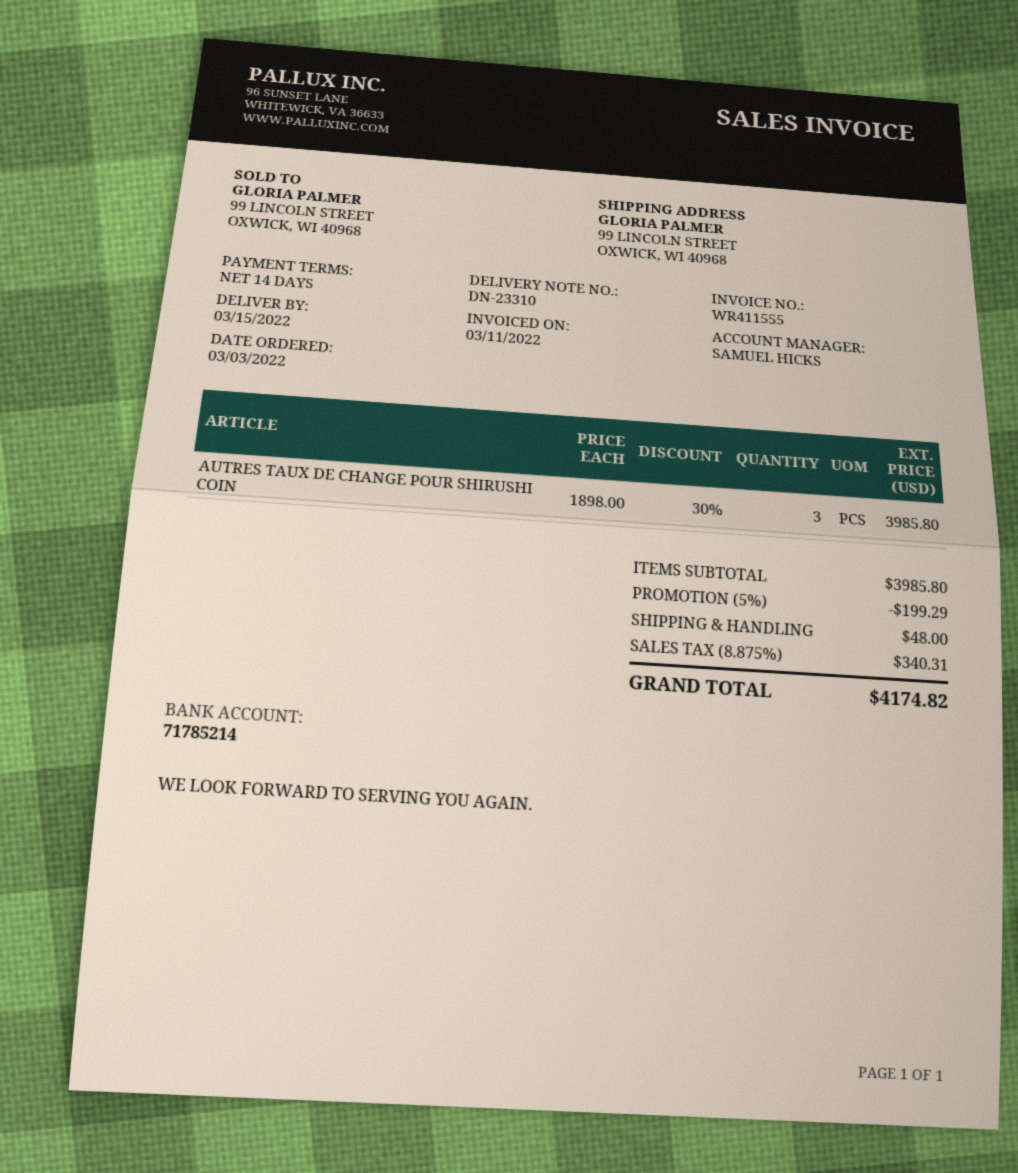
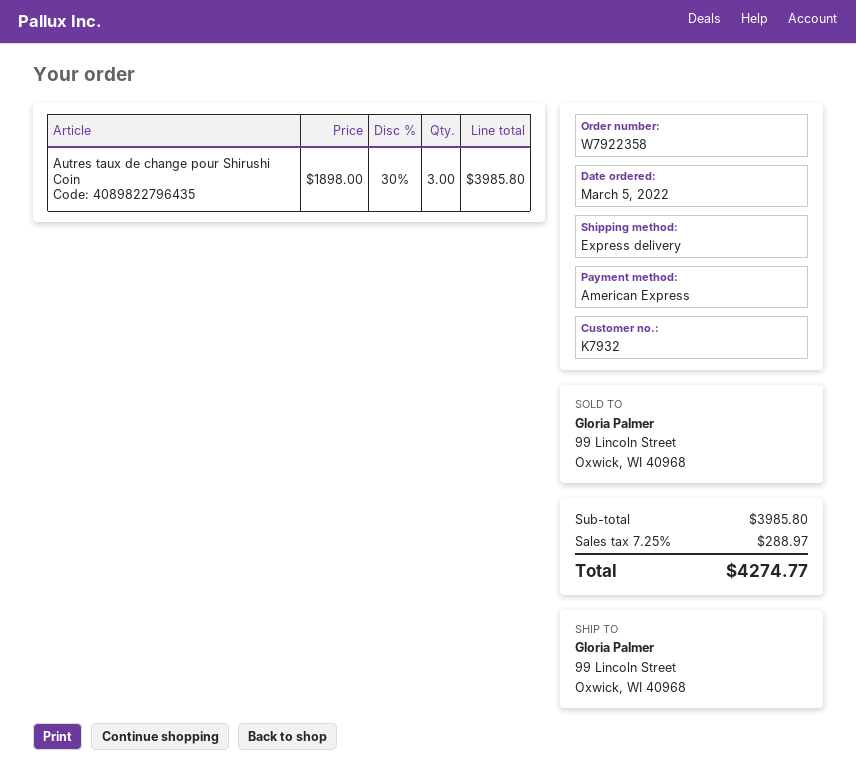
order date: 2022-03-03 -> 2022-03-05
discount: 5% = 199.29 -> none
shipping: 48.00 -> none
tax: 8.875% = 340.31 -> 7.25% = 288.97
total: 4174.82 -> 4274.77

